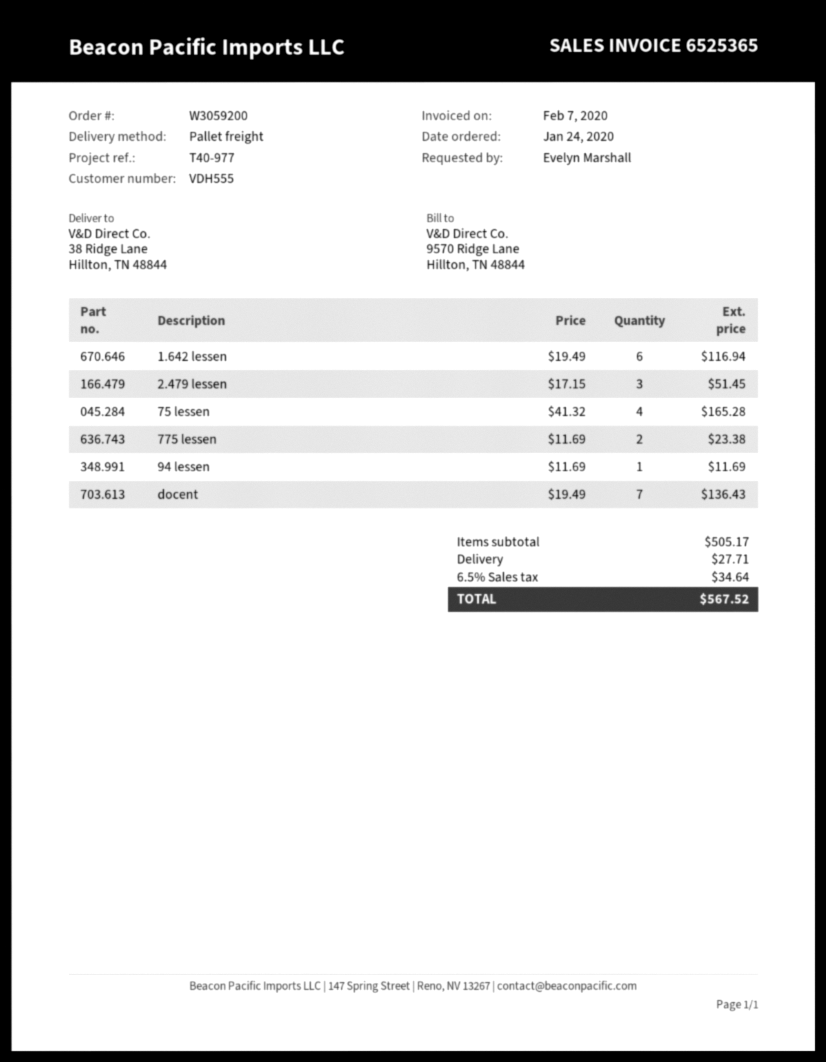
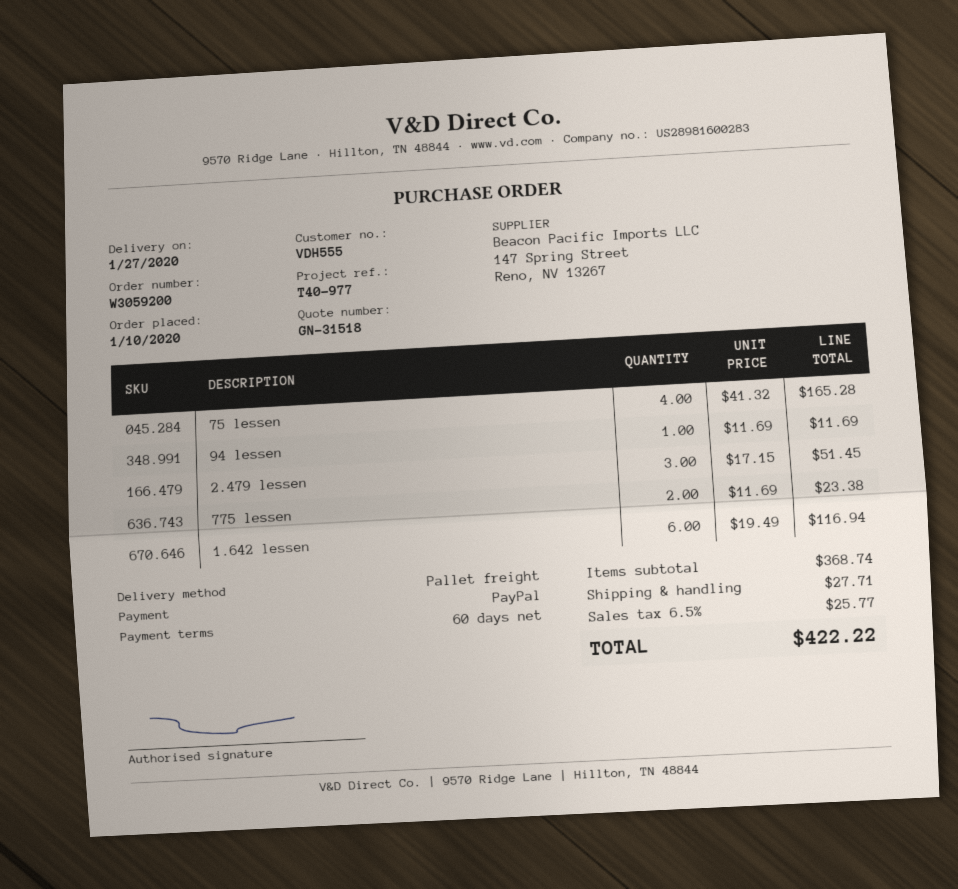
order date: 2020-01-24 -> 2020-01-10
docent: 7 x 19.49 = 136.43 -> none
subtotal: 505.17 -> 368.74
tax: 6.5% = 34.64 -> 6.5% = 25.77
total: 567.52 -> 422.22

